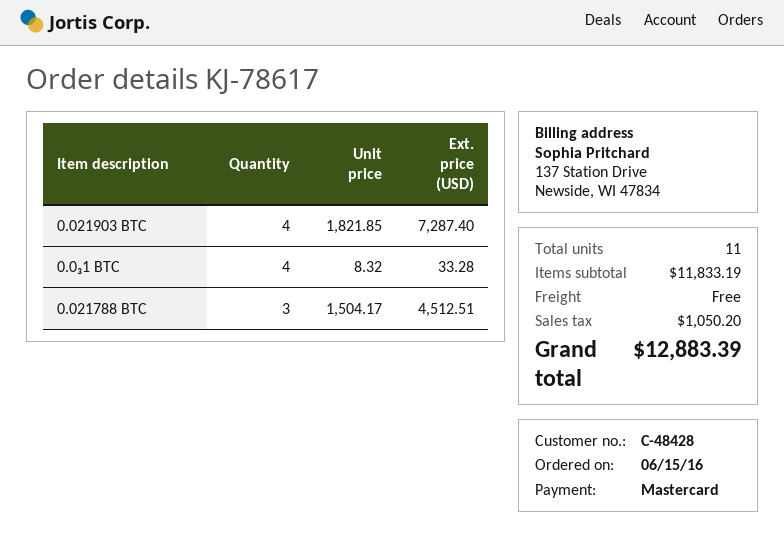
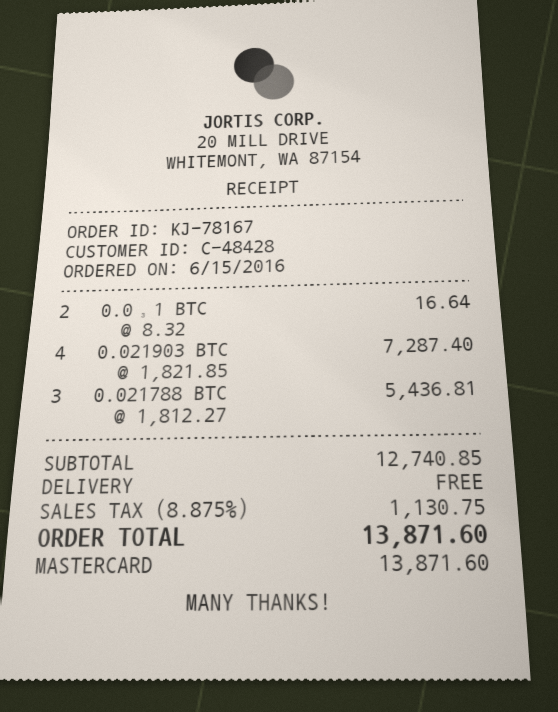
order number: KJ-78617 -> KJ-78167
0.0₃1 BTC: 4 x 8.32 = 33.28 -> 2 x 8.32 = 16.64
0.021788 BTC: 3 x 1504.17 = 4512.51 -> 3 x 1812.27 = 5436.81
subtotal: 11833.19 -> 12740.85
tax: 1050.20 -> 1130.75
total: 12883.39 -> 13871.60

